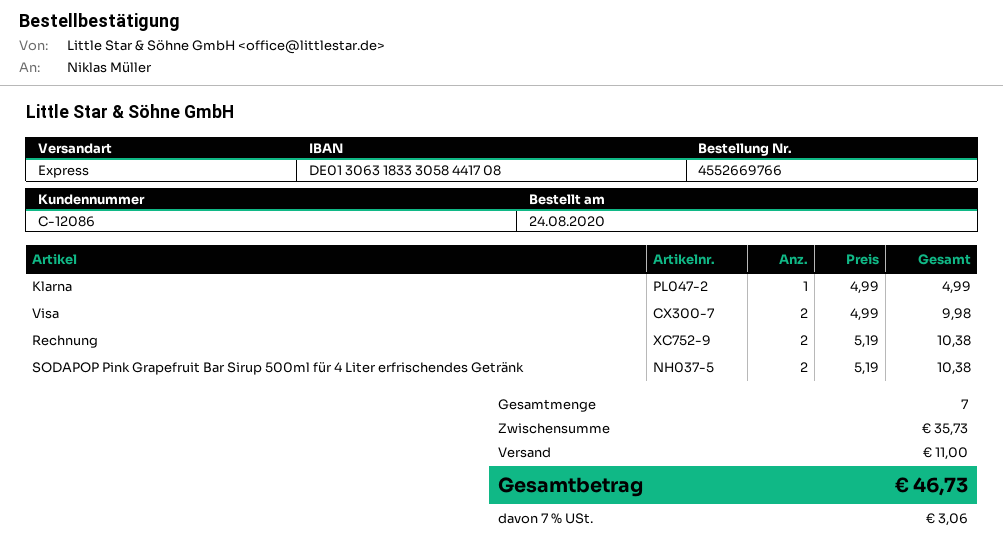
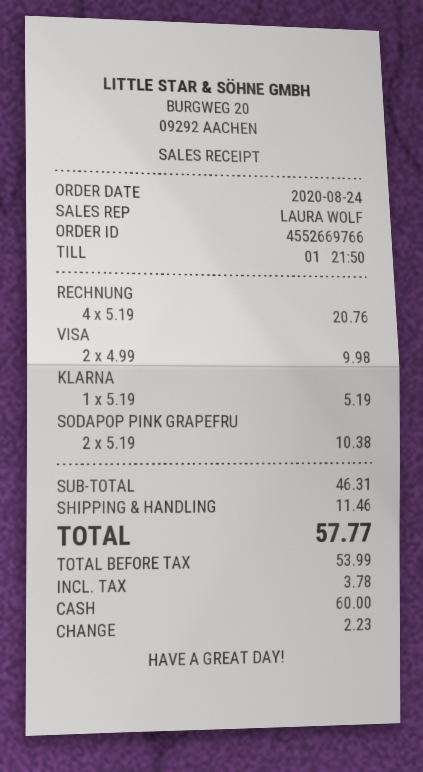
Klarna: 1 x 4.99 = 4.99 -> 1 x 5.19 = 5.19
Rechnung: 2 x 5.19 = 10.38 -> 4 x 5.19 = 20.76
subtotal: 35.73 -> 46.31
shipping: 11.00 -> 11.46
tax: 3.06 -> 3.78
total: 46.73 -> 57.77

